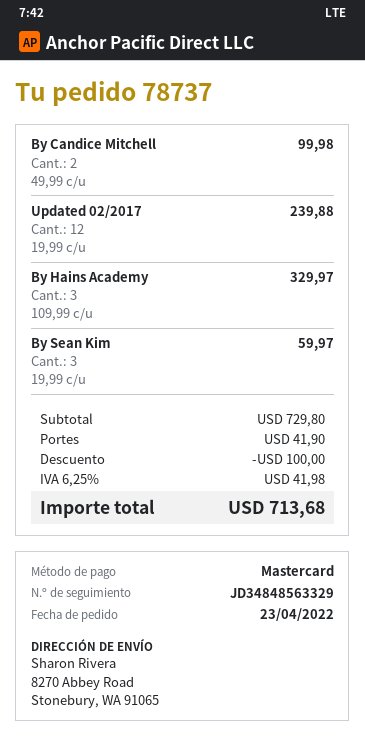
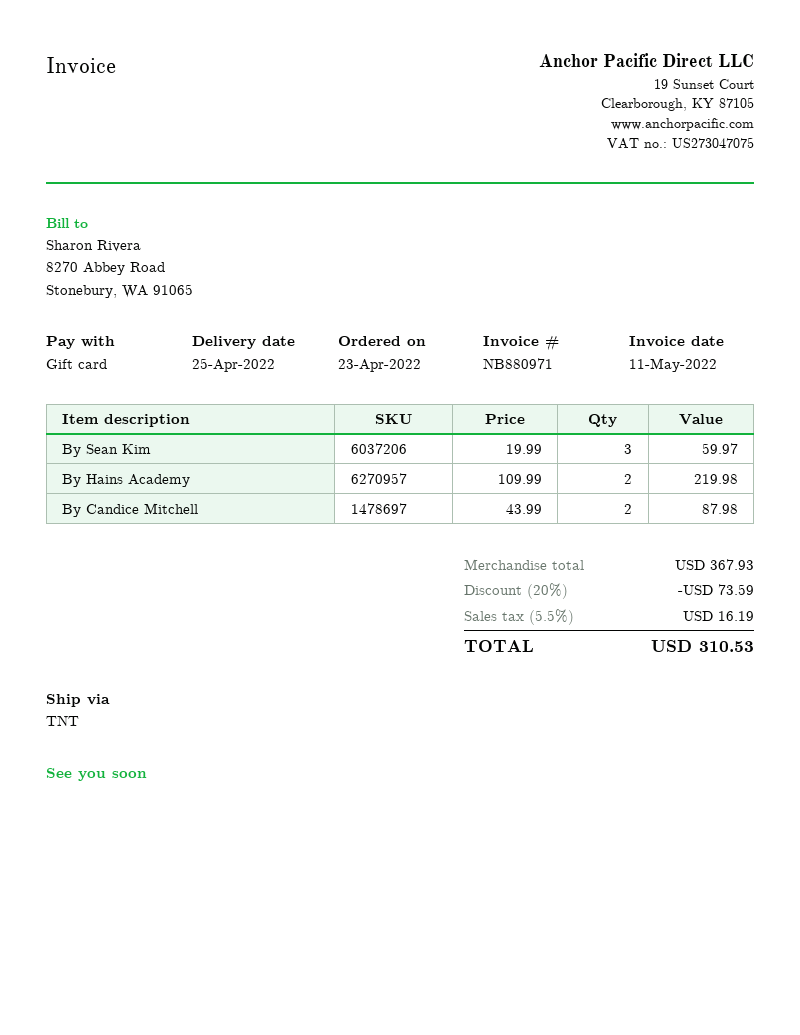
payment method: Mastercard -> gift card
By Candice Mitchell: 2 x 49.99 = 99.98 -> 2 x 43.99 = 87.98
Updated 02/2017: 12 x 19.99 = 239.88 -> none
By Hains Academy: 3 x 109.99 = 329.97 -> 2 x 109.99 = 219.98
subtotal: 729.80 -> 367.93
discount: 100.00 -> 73.59
shipping: 41.90 -> none
tax: 6.25% = 41.98 -> 5.5% = 16.19
total: 713.68 -> 310.53

